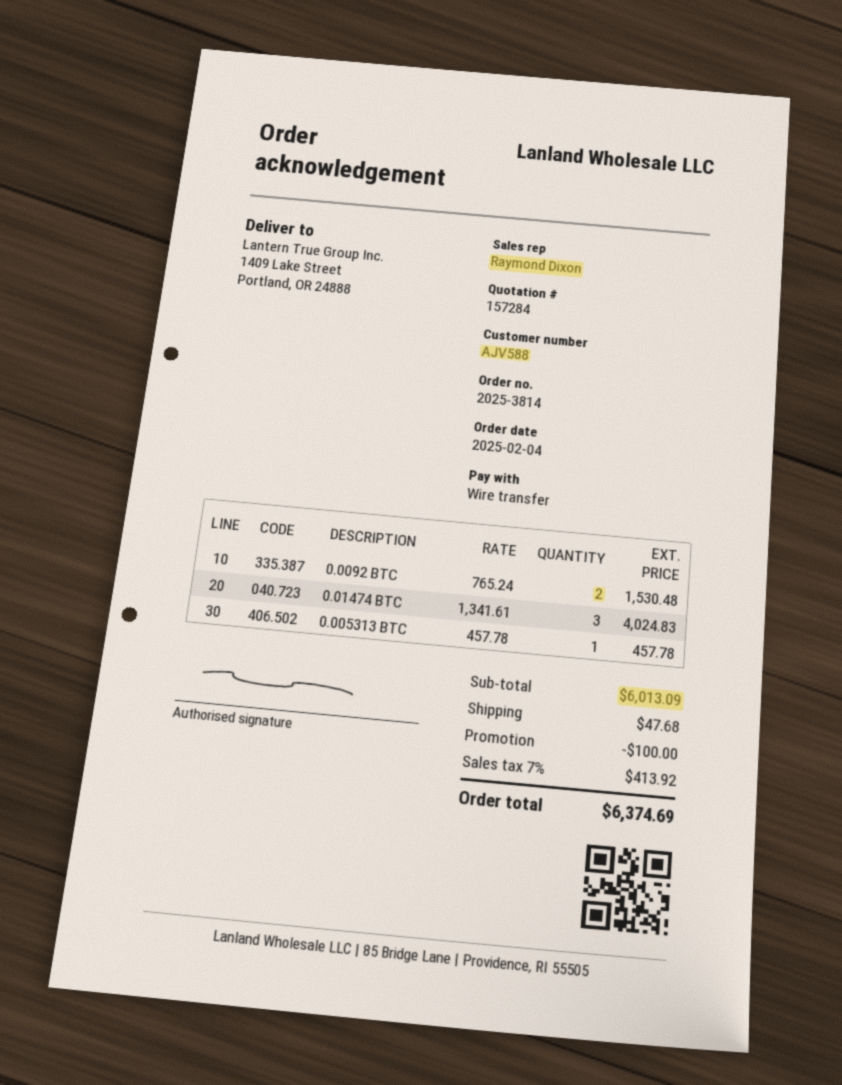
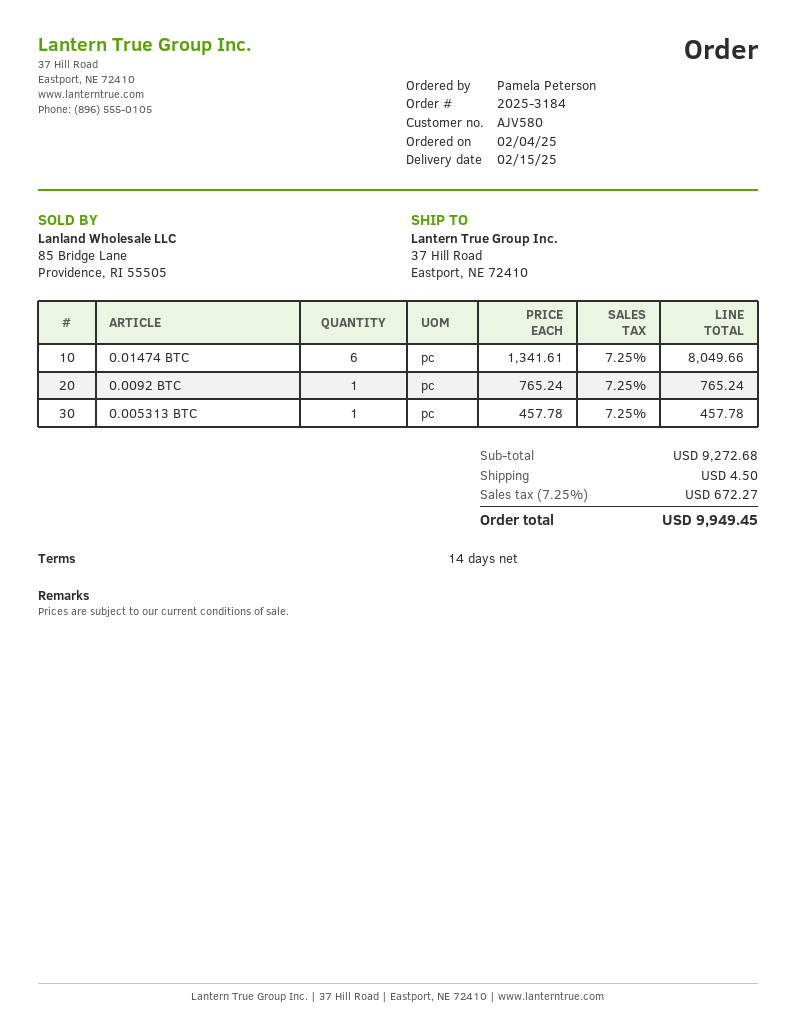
order number: 2025-3814 -> 2025-3184
customer number: AJV588 -> AJV580
ship to: 1409 Lake Street, Portland, OR 24888 -> 37 Hill Road, Eastport, NE 72410
0.0092 BTC: 2 x 765.24 = 1530.48 -> 1 x 765.24 = 765.24
0.01474 BTC: 3 x 1341.61 = 4024.83 -> 6 x 1341.61 = 8049.66
subtotal: 6013.09 -> 9272.68
discount: 100.00 -> none
shipping: 47.68 -> 4.50
tax: 7% = 413.92 -> 7.25% = 672.27
total: 6374.69 -> 9949.45

